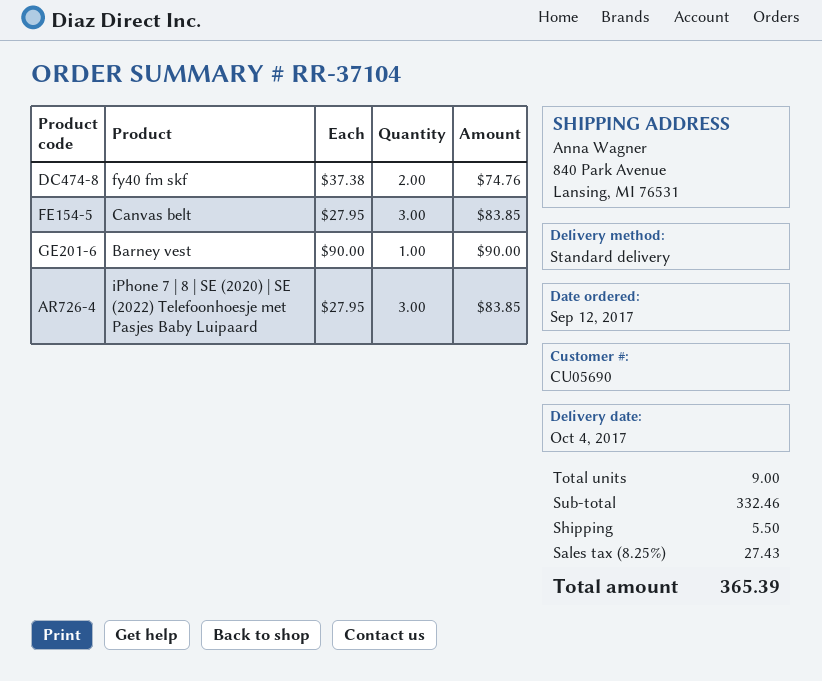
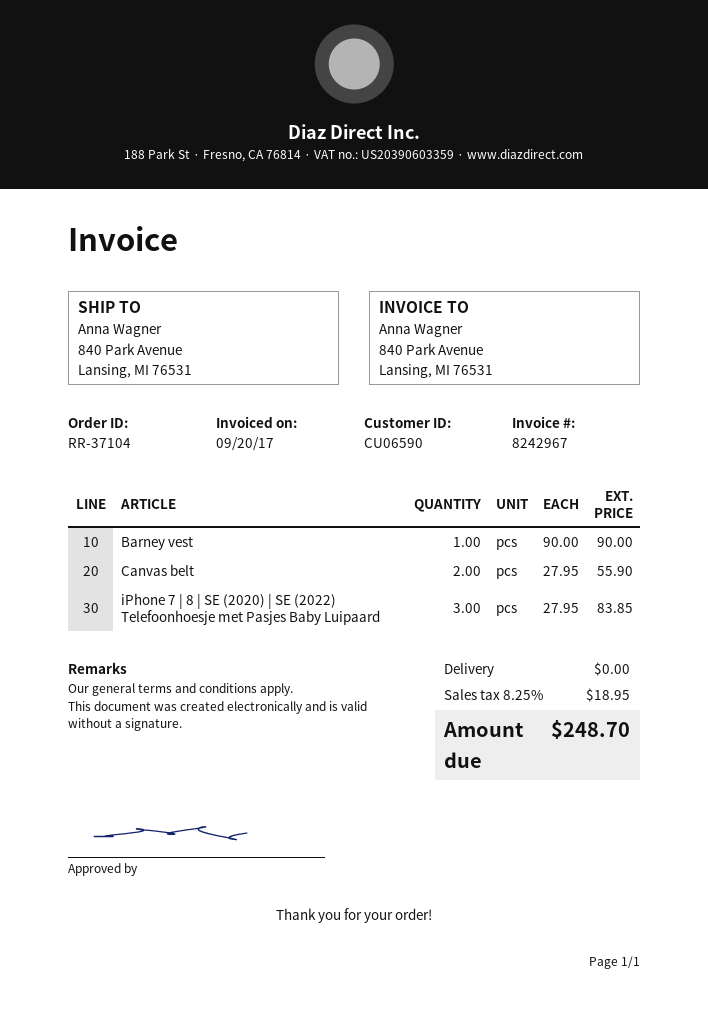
customer number: CU05690 -> CU06590
fy40 fm skf: 2 x 37.38 = 74.76 -> none
Canvas belt: 3 x 27.95 = 83.85 -> 2 x 27.95 = 55.90
shipping: 5.50 -> 0.00
tax: 8.25% = 27.43 -> 8.25% = 18.95
total: 365.39 -> 248.70

